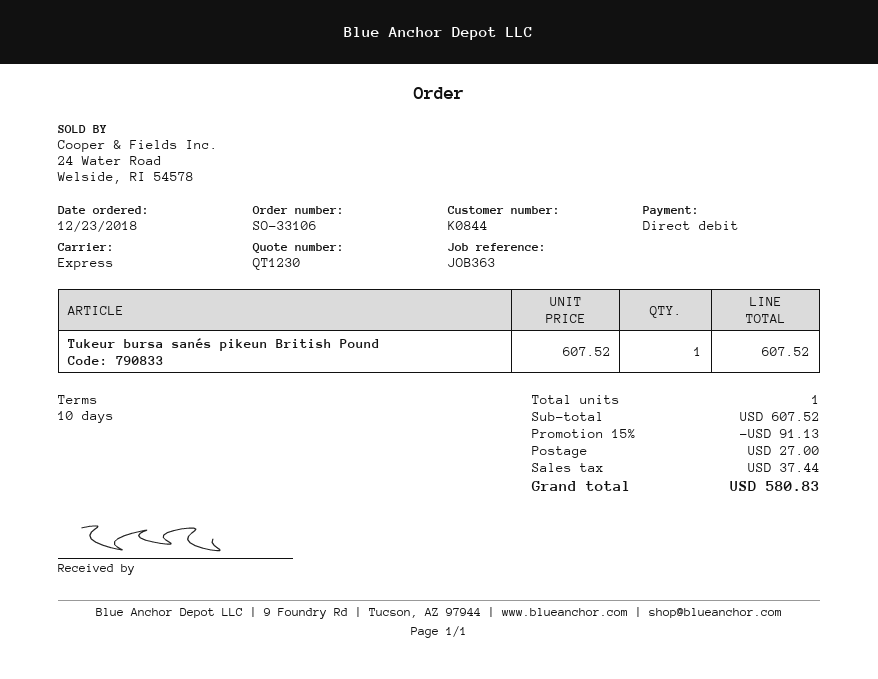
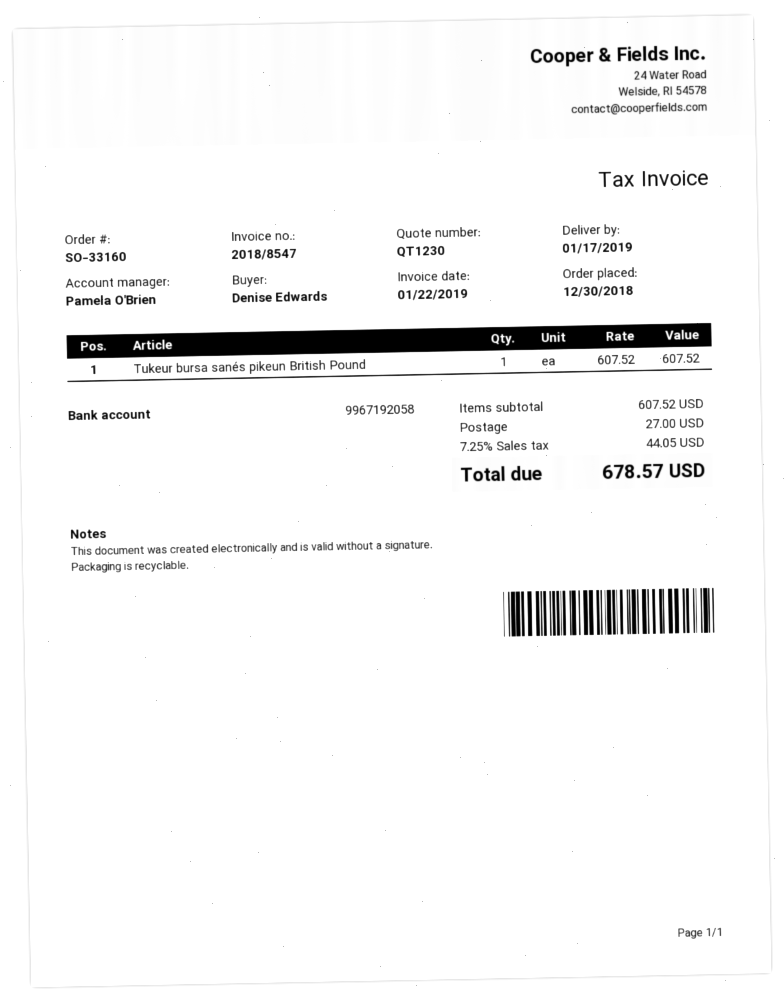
order number: SO-33106 -> SO-33160
order date: 2018-12-23 -> 2018-12-30
discount: 15% = 91.13 -> none
tax: 37.44 -> 44.05
total: 580.83 -> 678.57

